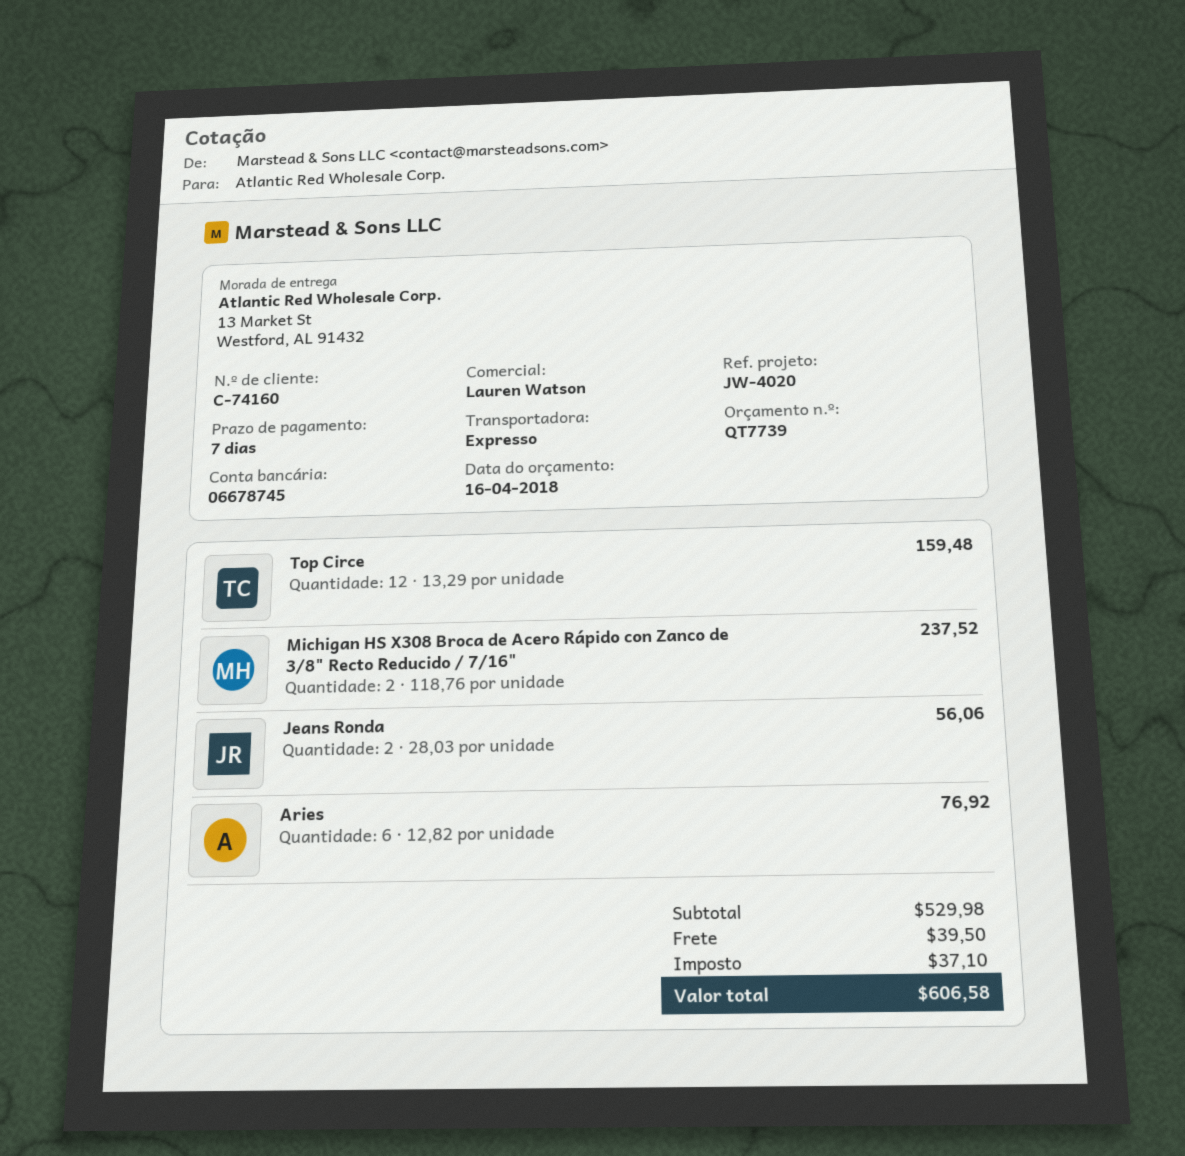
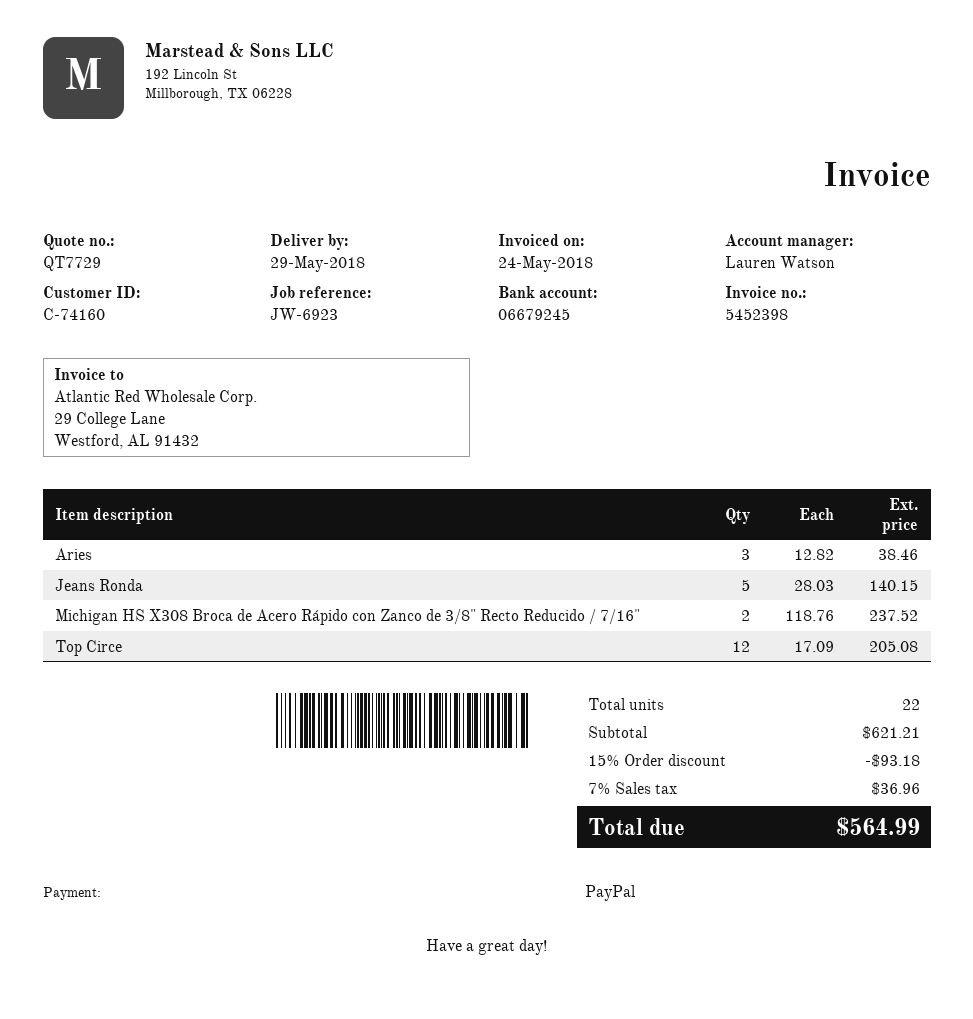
quote number: QT7739 -> QT7729
reference: JW-4020 -> JW-6923
bank account: 06678745 -> 06679245
Top Circe: 12 x 13.29 = 159.48 -> 12 x 17.09 = 205.08
Jeans Ronda: 2 x 28.03 = 56.06 -> 5 x 28.03 = 140.15
Aries: 6 x 12.82 = 76.92 -> 3 x 12.82 = 38.46
subtotal: 529.98 -> 621.21
discount: none -> 15% = 93.18
shipping: 39.50 -> none
tax: 37.10 -> 36.96
total: 606.58 -> 564.99

